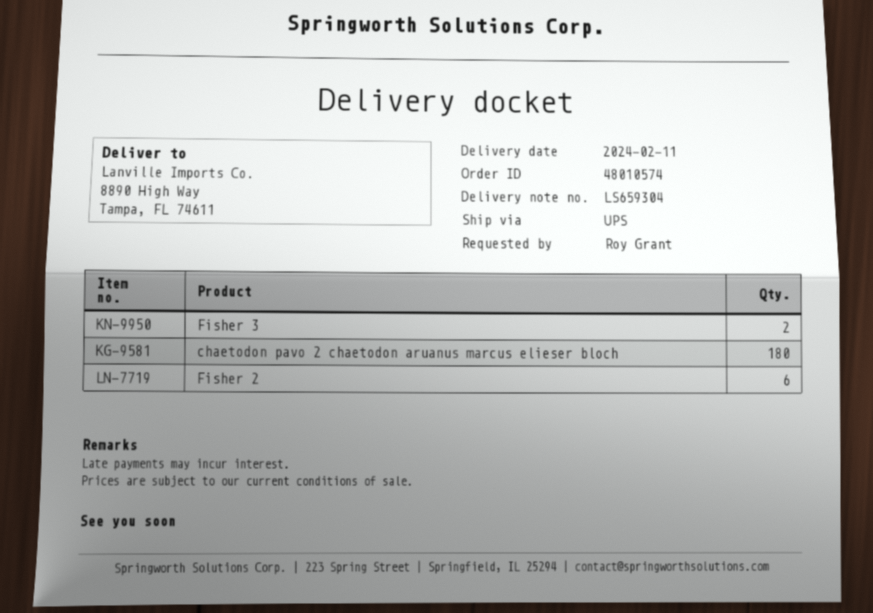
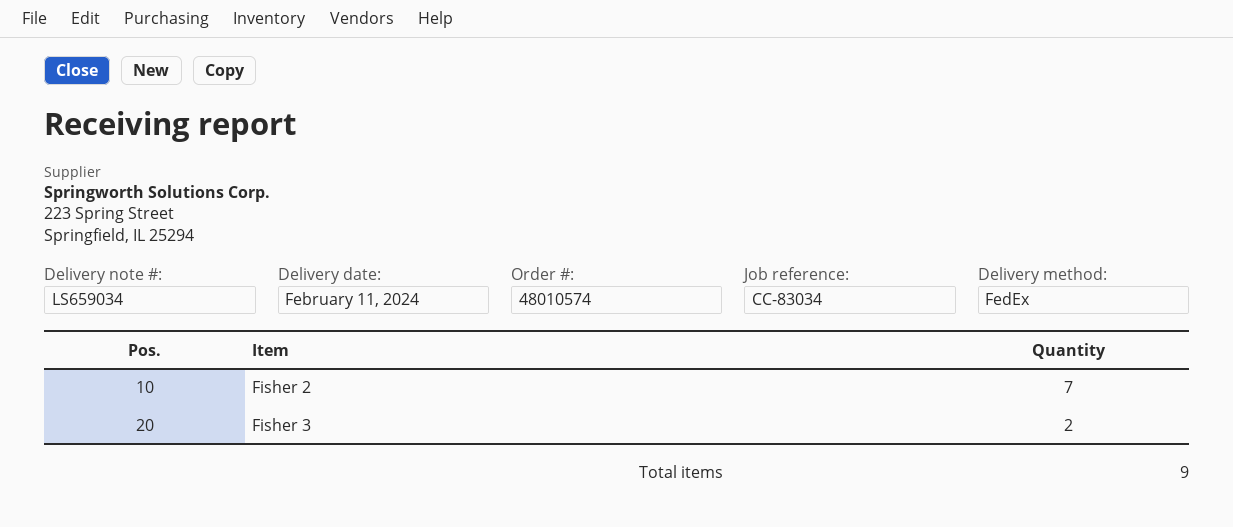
delivery note number: LS659304 -> LS659034
shipping method: UPS -> FedEx
chaetodon pavo 2 chaetodon aruanus marcus elieser bloch: 180 -> none
Fisher 2: 6 -> 7

